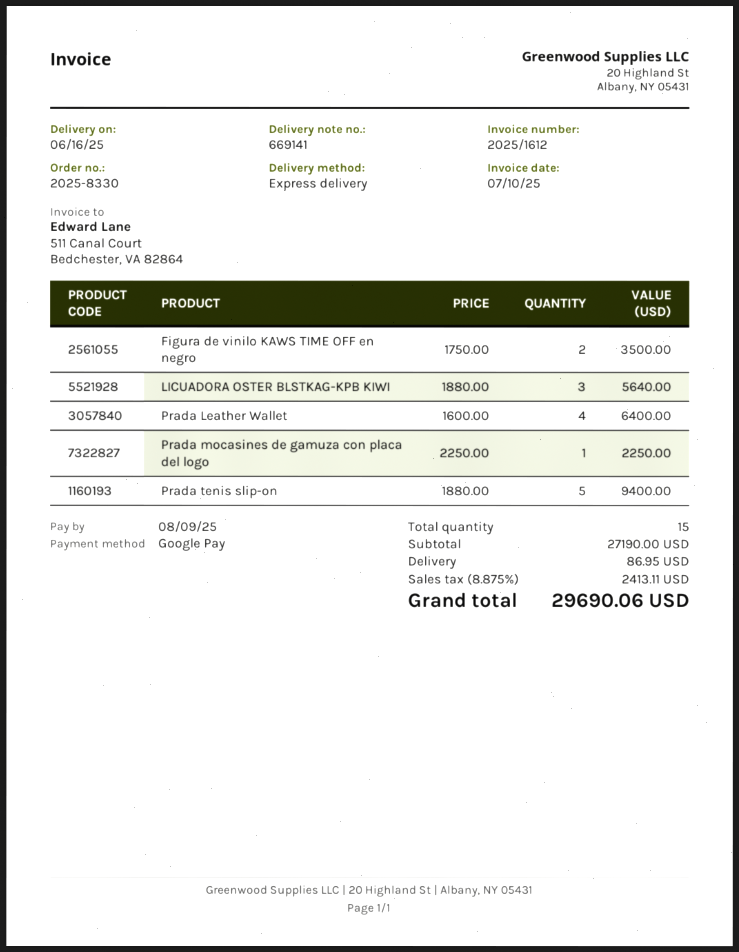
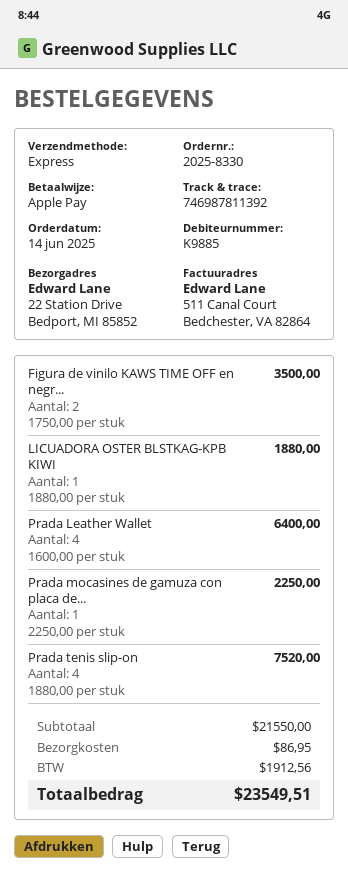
payment method: Google Pay -> Apple Pay
LICUADORA OSTER BLSTKAG-KPB KIWI: 3 x 1880.00 = 5640.00 -> 1 x 1880.00 = 1880.00
Prada tenis slip-on: 5 x 1880.00 = 9400.00 -> 4 x 1880.00 = 7520.00
subtotal: 27190.00 -> 21550.00
tax: 2413.11 -> 1912.56
total: 29690.06 -> 23549.51

